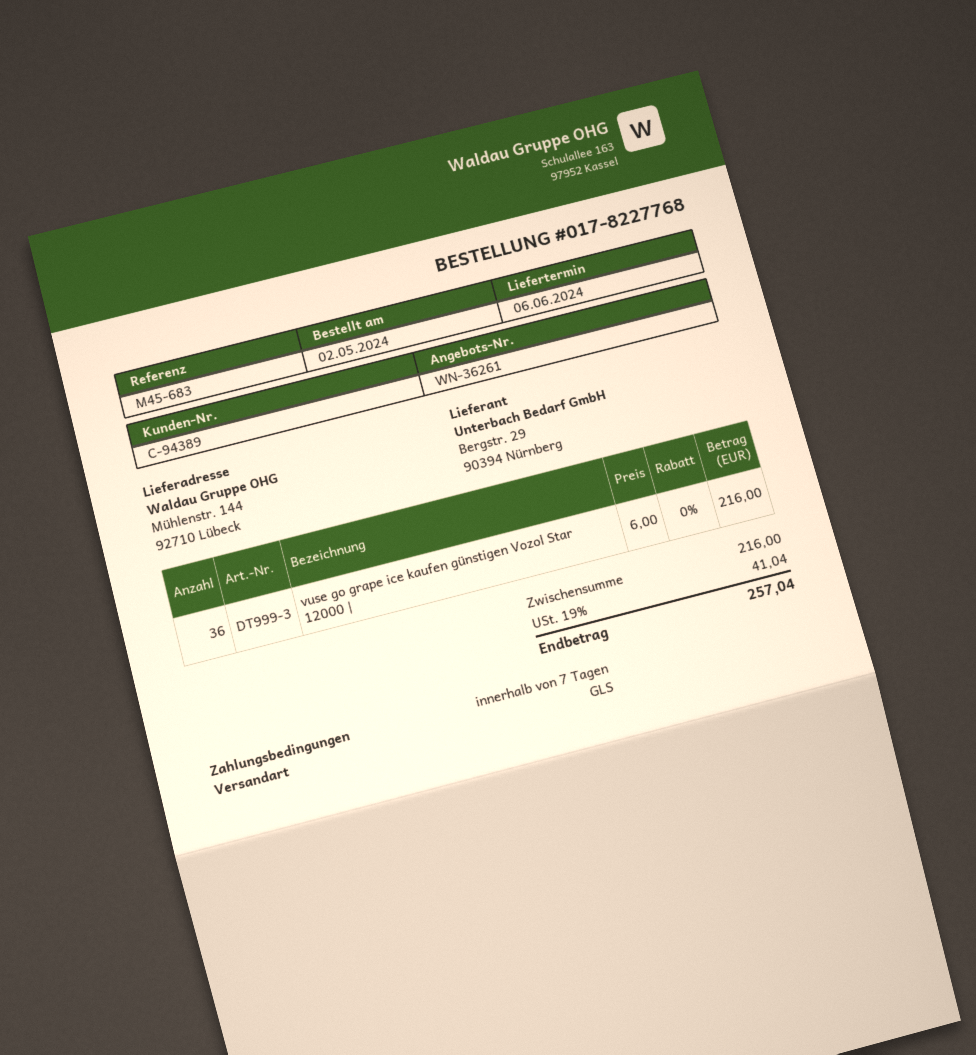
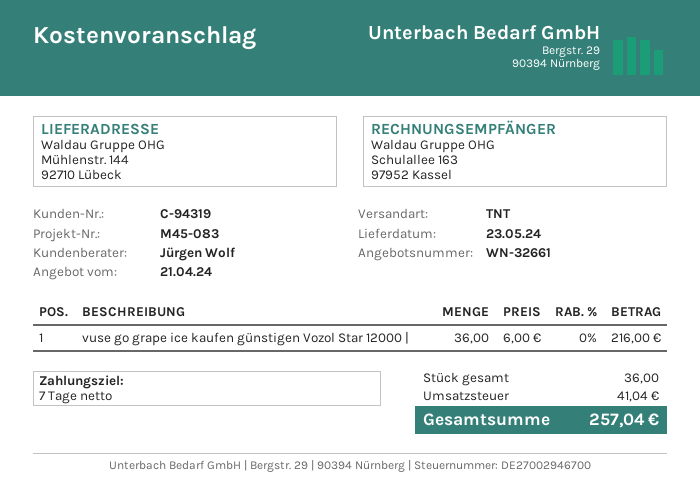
quote number: WN-36261 -> WN-32661
delivery date: 2024-06-06 -> 2024-05-23
customer number: C-94389 -> C-94319
reference: M45-683 -> M45-083
shipping method: GLS -> TNT

